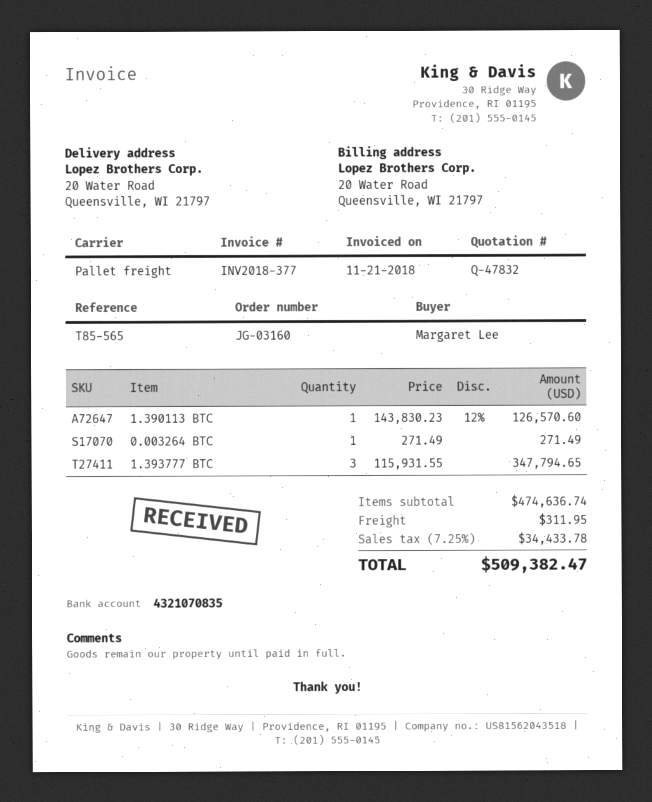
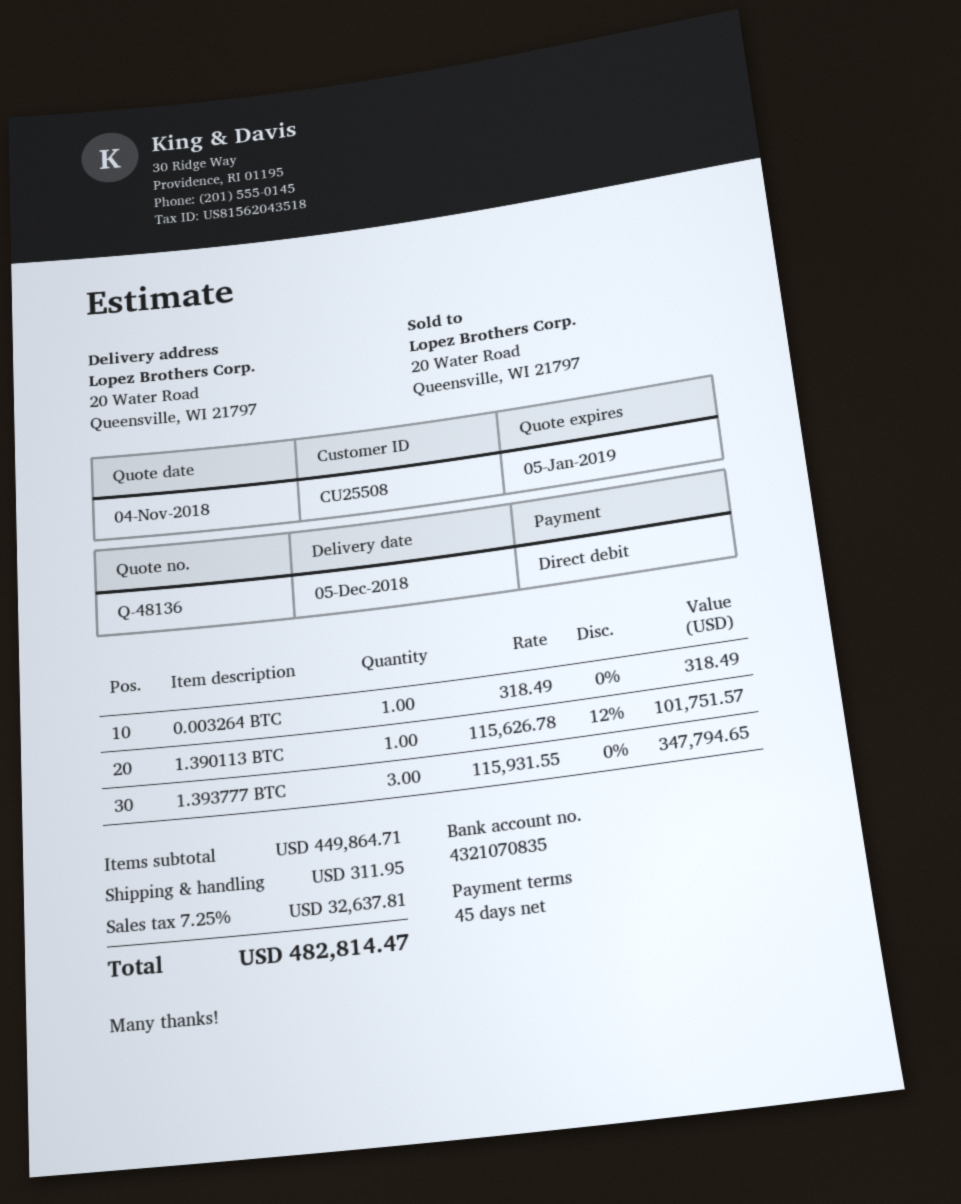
quote number: Q-47832 -> Q-48136
1.390113 BTC: 1 x 143830.23 - 12% = 126570.60 -> 1 x 115626.78 - 12% = 101751.57
0.003264 BTC: 1 x 271.49 = 271.49 -> 1 x 318.49 = 318.49
subtotal: 474636.74 -> 449864.71
tax: 7.25% = 34433.78 -> 7.25% = 32637.81
total: 509382.47 -> 482814.47

